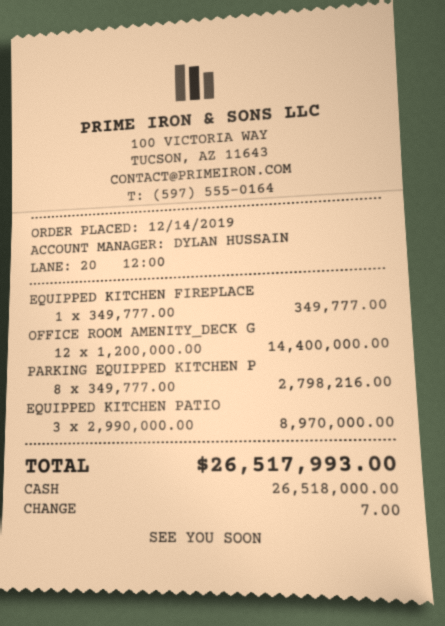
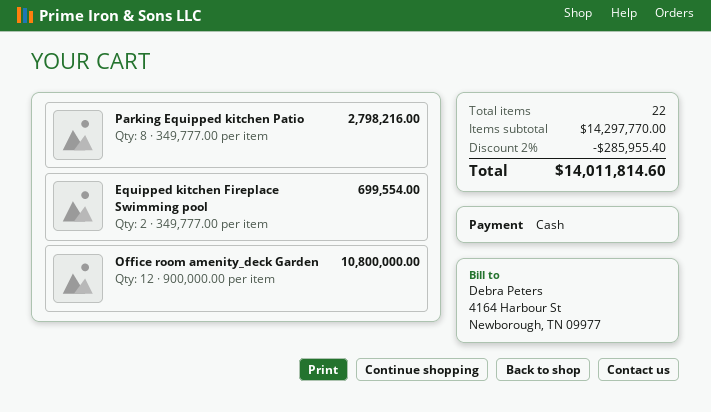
EQUIPPED KITCHEN FIREPLACE: 1 x 349777.00 = 349777.00 -> 2 x 349777.00 = 699554.00
OFFICE ROOM AMENITY_DECK G: 12 x 1200000.00 = 14400000.00 -> 12 x 900000.00 = 10800000.00
EQUIPPED KITCHEN PATIO: 3 x 2990000.00 = 8970000.00 -> none
discount: none -> 2% = 285955.40
total: 26517993.00 -> 14011814.60

